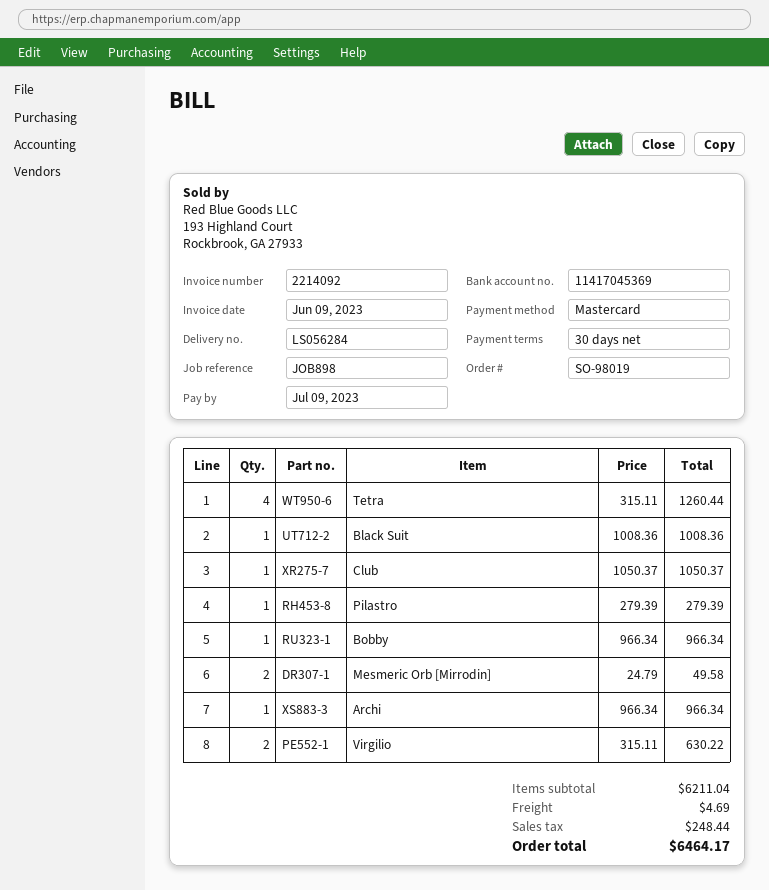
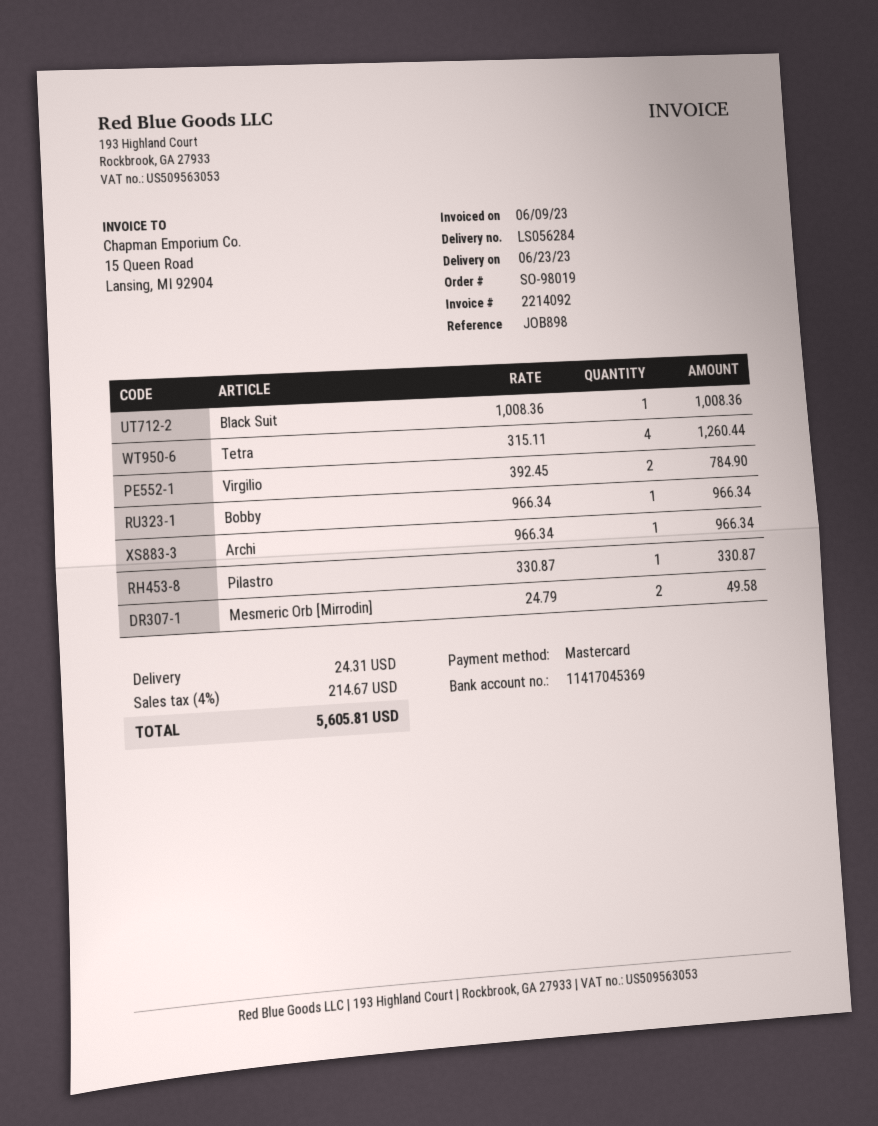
Club: 1 x 1050.37 = 1050.37 -> none
Pilastro: 1 x 279.39 = 279.39 -> 1 x 330.87 = 330.87
Virgilio: 2 x 315.11 = 630.22 -> 2 x 392.45 = 784.90
shipping: 4.69 -> 24.31
tax: 248.44 -> 214.67
total: 6464.17 -> 5605.81

